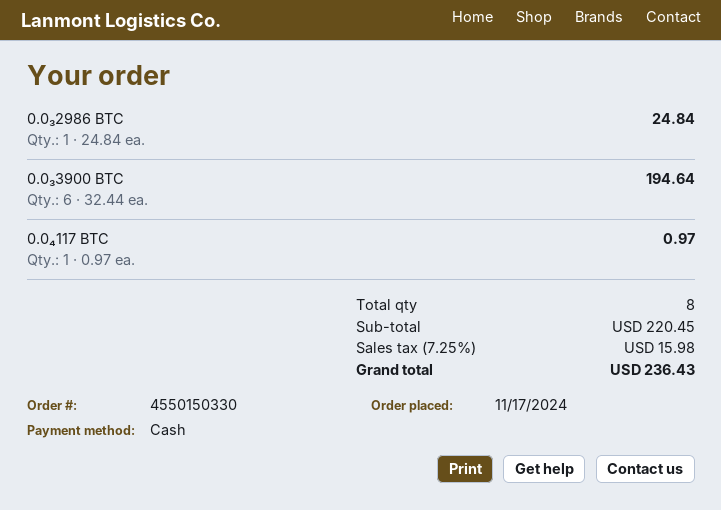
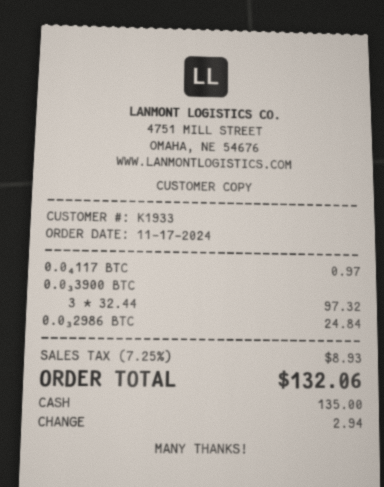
0.0₃3900 BTC: 6 x 32.44 = 194.64 -> 3 x 32.44 = 97.32
tax: 7.25% = 15.98 -> 7.25% = 8.93
total: 236.43 -> 132.06

